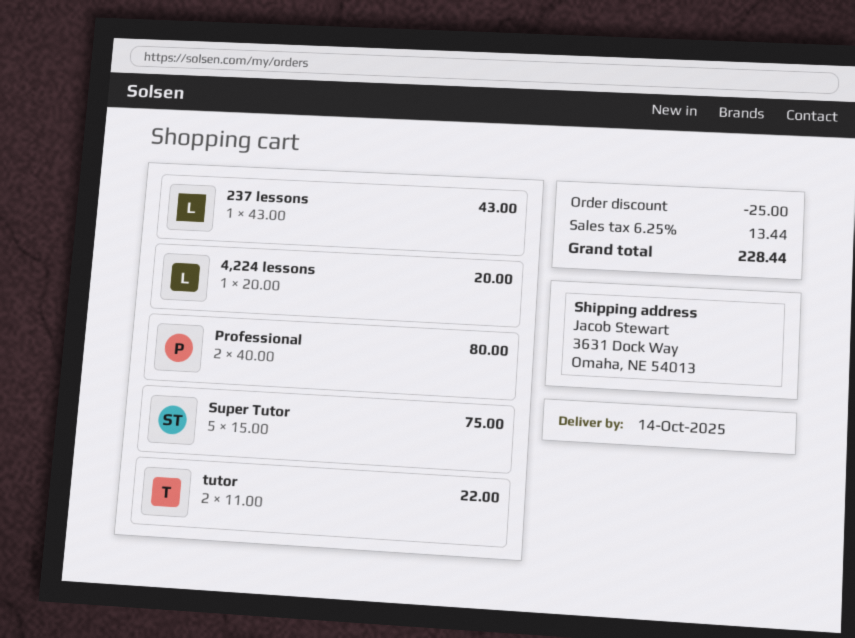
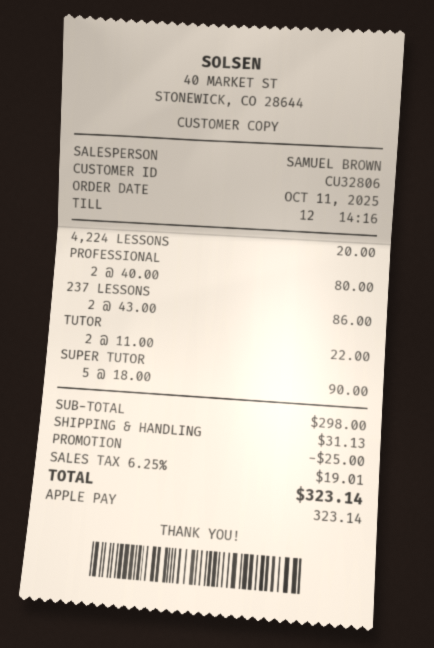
237 lessons: 1 x 43.00 = 43.00 -> 2 x 43.00 = 86.00
Super Tutor: 5 x 15.00 = 75.00 -> 5 x 18.00 = 90.00
shipping: none -> 31.13
tax: 6.25% = 13.44 -> 6.25% = 19.01
total: 228.44 -> 323.14

